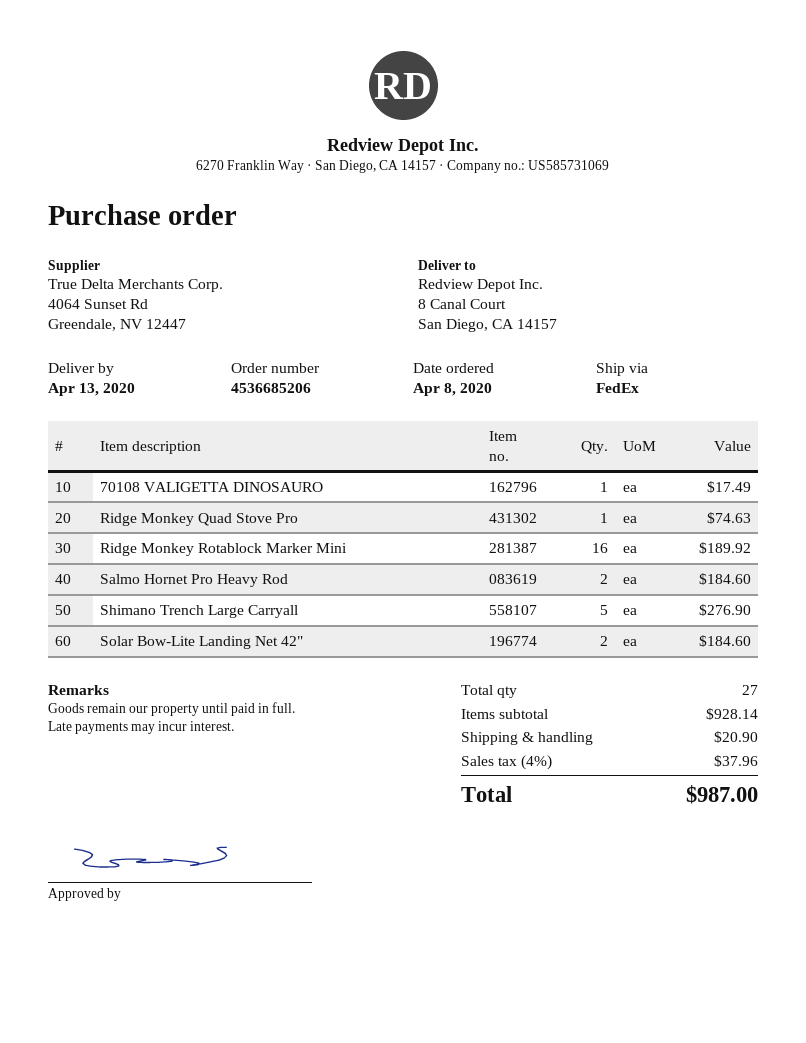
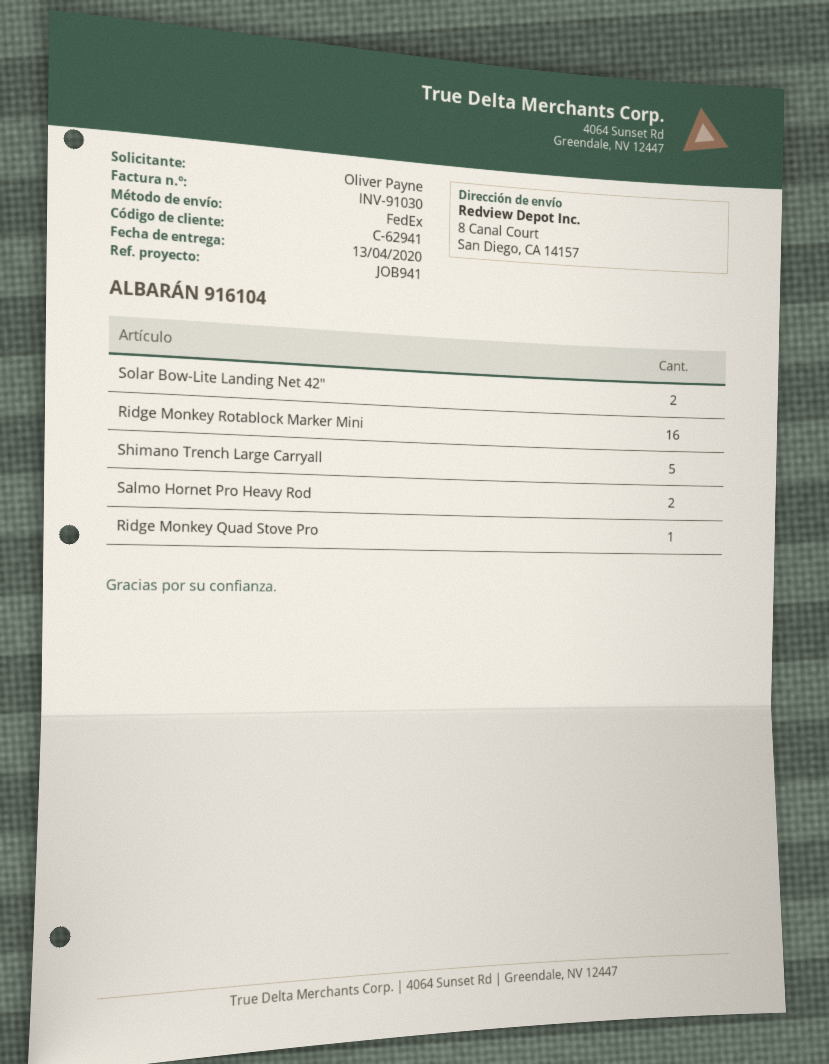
70108 VALIGETTA DINOSAURO: 1 -> none

